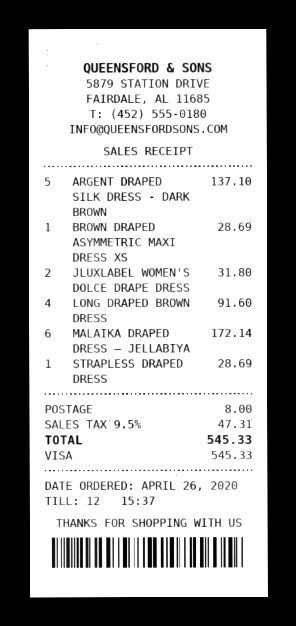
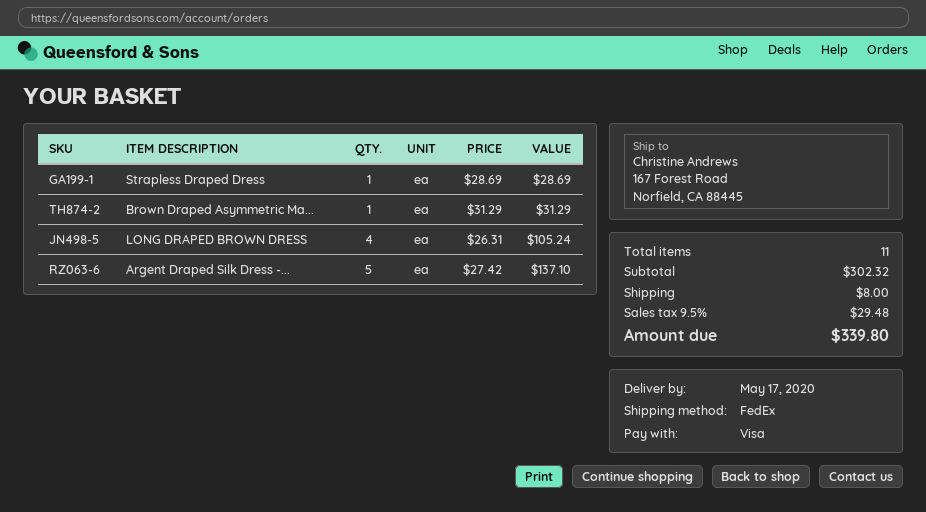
BROWN DRAPED ASYMMETRIC MAXI DRESS XS: 1 for 28.69 -> 1 for 31.29
JLUXLABEL WOMEN'S DOLCE DRAPE DRESS: 2 for 31.80 -> none
LONG DRAPED BROWN DRESS: 4 for 91.60 -> 4 for 105.24
MALAIKA DRAPED DRESS – JELLABIYA: 6 for 172.14 -> none
tax: 9.5% = 47.31 -> 9.5% = 29.48
total: 545.33 -> 339.80

